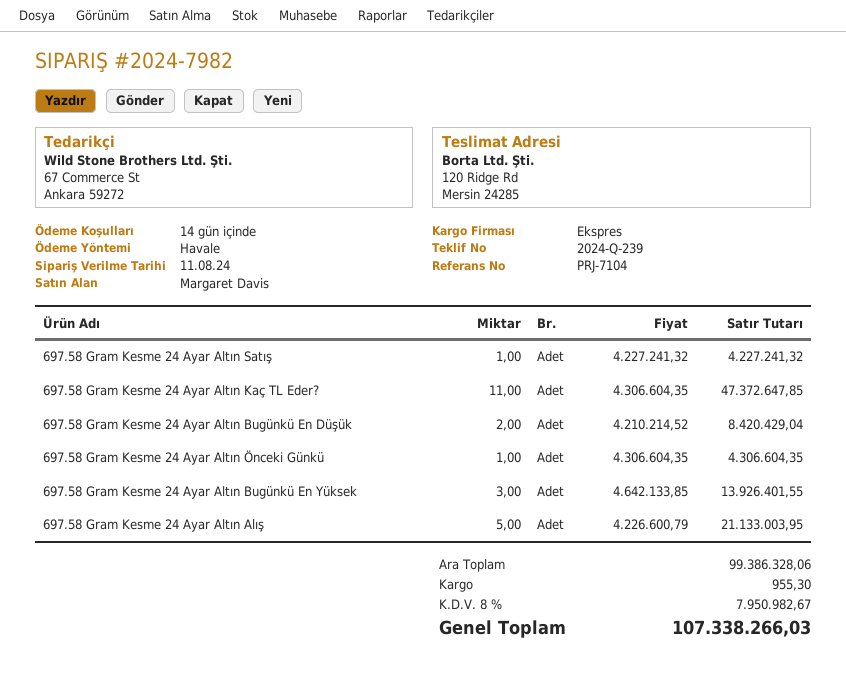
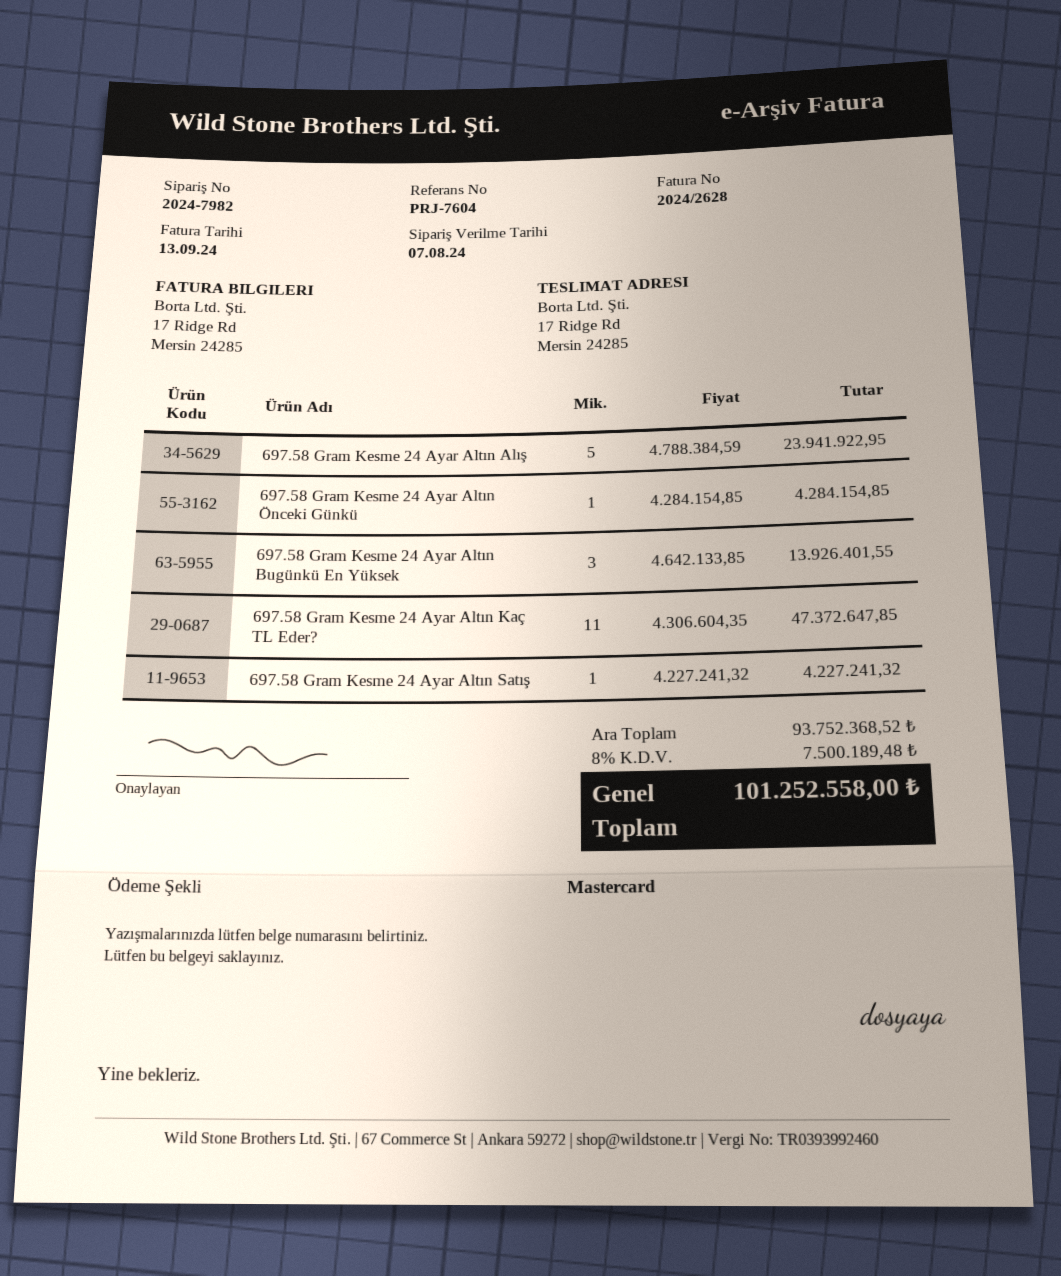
order date: 2024-08-11 -> 2024-08-07
reference: PRJ-7104 -> PRJ-7604
payment method: bank transfer -> Mastercard
ship to: 120 Ridge Rd, Mersin 24285 -> 17 Ridge Rd, Mersin 24285
697.58 Gram Kesme 24 Ayar Altın Bugünkü En Düşük: 2 x 4210214.52 = 8420429.04 -> none
697.58 Gram Kesme 24 Ayar Altın Önceki Günkü: 1 x 4306604.35 = 4306604.35 -> 1 x 4284154.85 = 4284154.85
697.58 Gram Kesme 24 Ayar Altın Alış: 5 x 4226600.79 = 21133003.95 -> 5 x 4788384.59 = 23941922.95
subtotal: 99386328.06 -> 93752368.52
shipping: 955.30 -> none
tax: 8% = 7950982.67 -> 8% = 7500189.48
total: 107338266.03 -> 101252558.00

